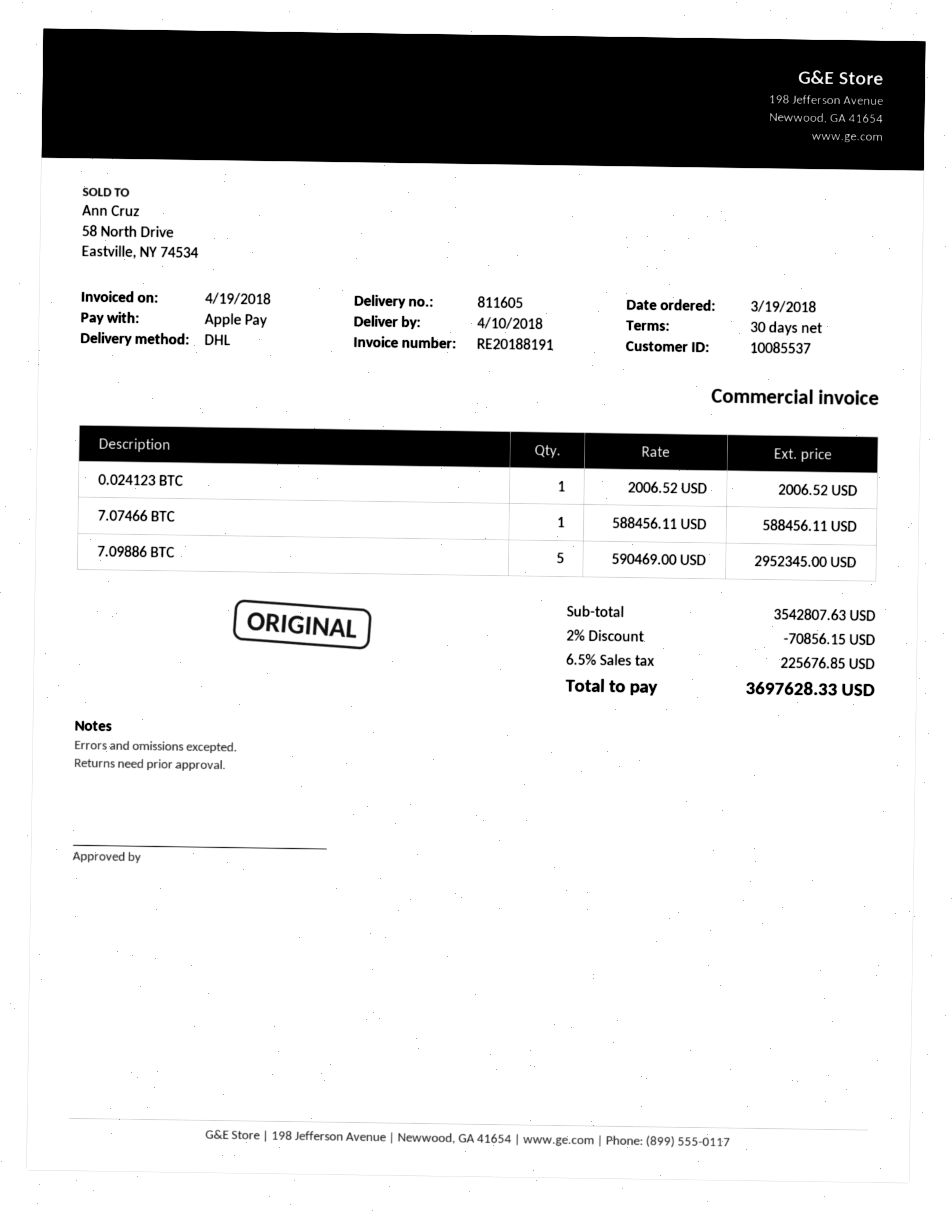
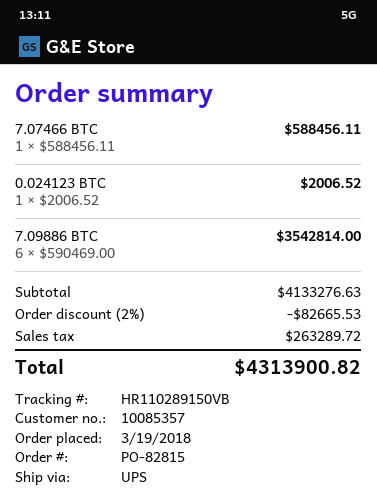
customer number: 10085537 -> 10085357
shipping method: DHL -> UPS
7.09886 BTC: 5 x 590469.00 = 2952345.00 -> 6 x 590469.00 = 3542814.00
subtotal: 3542807.63 -> 4133276.63
discount: 2% = 70856.15 -> 2% = 82665.53
tax: 225676.85 -> 263289.72
total: 3697628.33 -> 4313900.82

